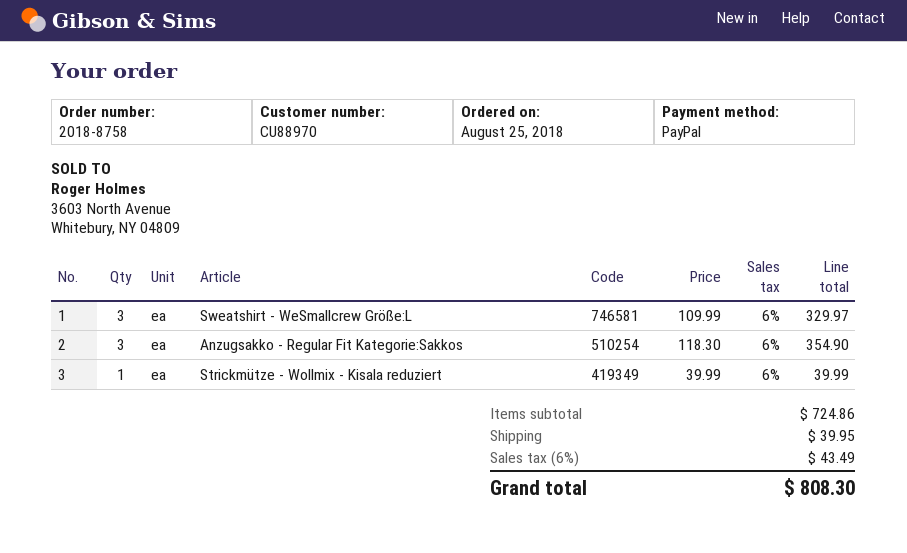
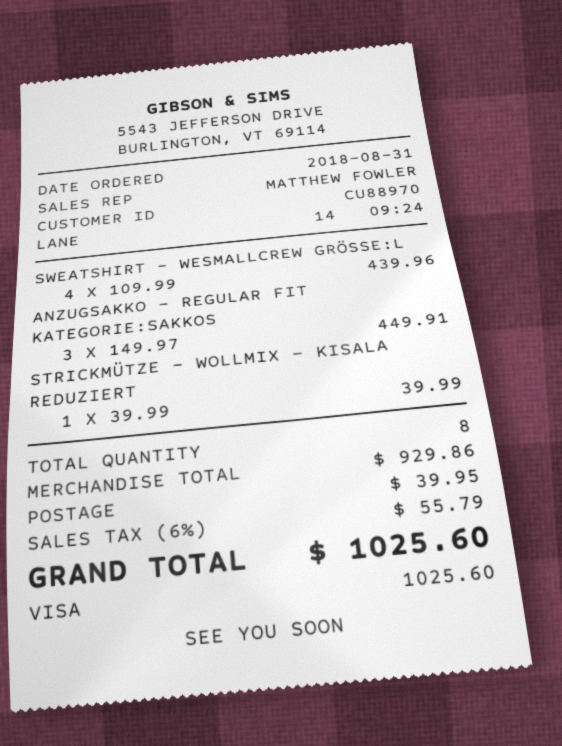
order date: 2018-08-25 -> 2018-08-31
payment method: PayPal -> Visa
Sweatshirt - WeSmallcrew Größe:L: 3 x 109.99 = 329.97 -> 4 x 109.99 = 439.96
Anzugsakko - Regular Fit Kategorie:Sakkos: 3 x 118.30 = 354.90 -> 3 x 149.97 = 449.91
subtotal: 724.86 -> 929.86
tax: 6% = 43.49 -> 6% = 55.79
total: 808.30 -> 1025.60

